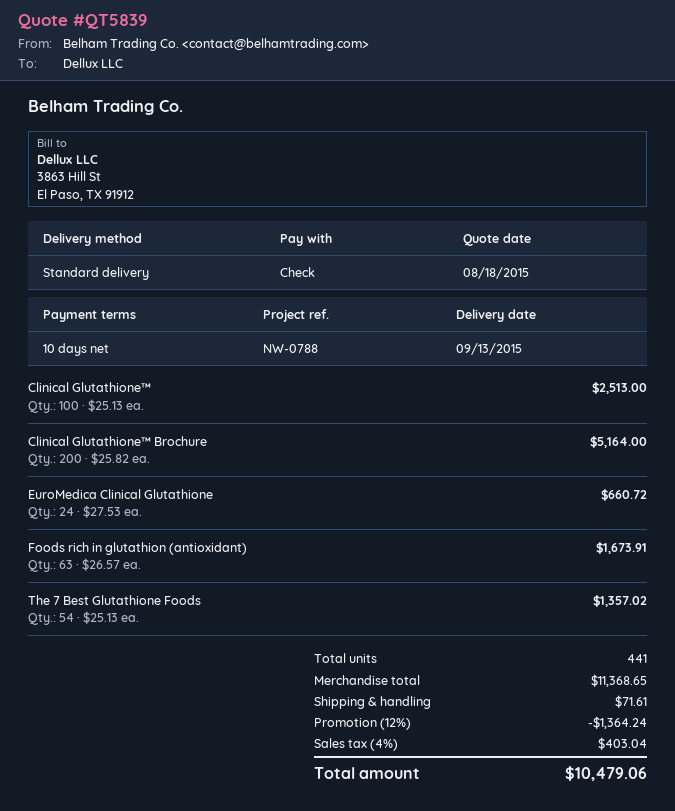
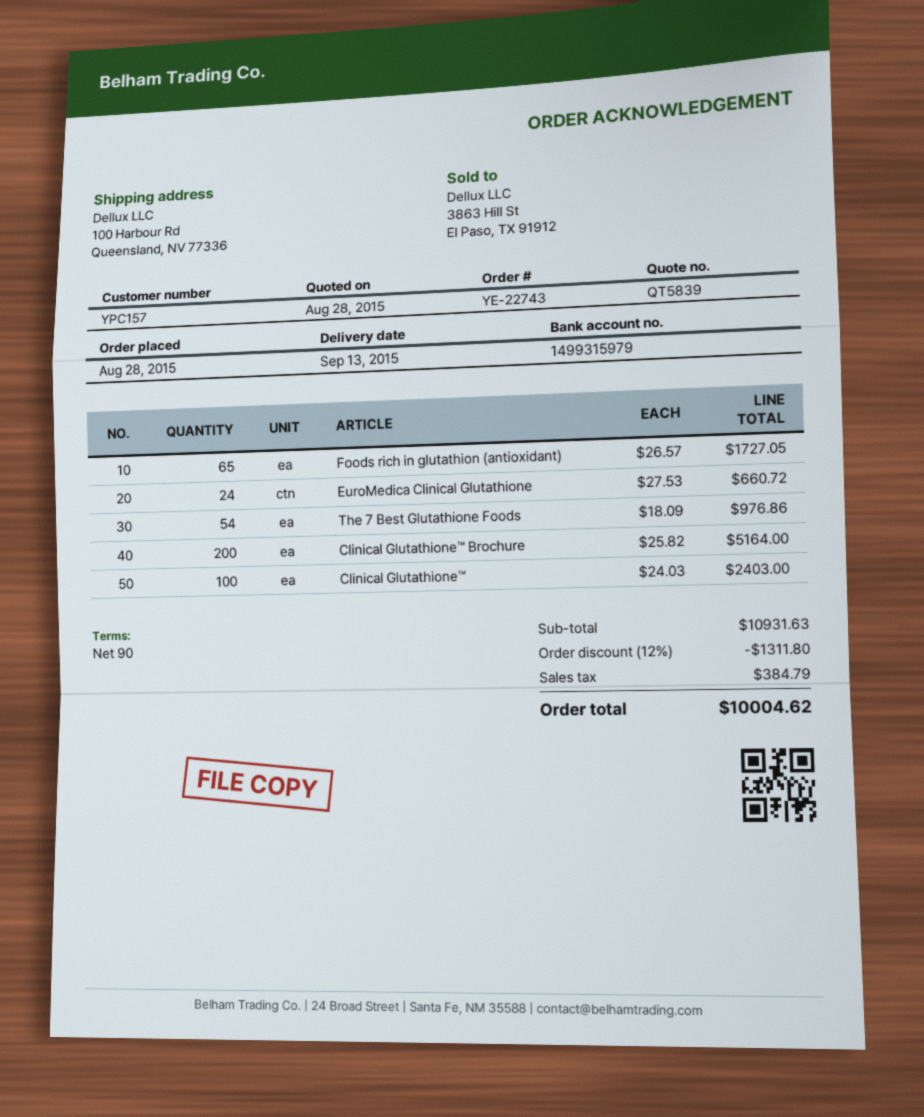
quote date: 2015-08-18 -> 2015-08-28
payment terms: 10 days -> 90 days
Clinical Glutathione™: 100 x 25.13 = 2513.00 -> 100 x 24.03 = 2403.00
Foods rich in glutathion (antioxidant): 63 x 26.57 = 1673.91 -> 65 x 26.57 = 1727.05
The 7 Best Glutathione Foods: 54 x 25.13 = 1357.02 -> 54 x 18.09 = 976.86
subtotal: 11368.65 -> 10931.63
discount: 12% = 1364.24 -> 12% = 1311.80
shipping: 71.61 -> none
tax: 403.04 -> 384.79
total: 10479.06 -> 10004.62

